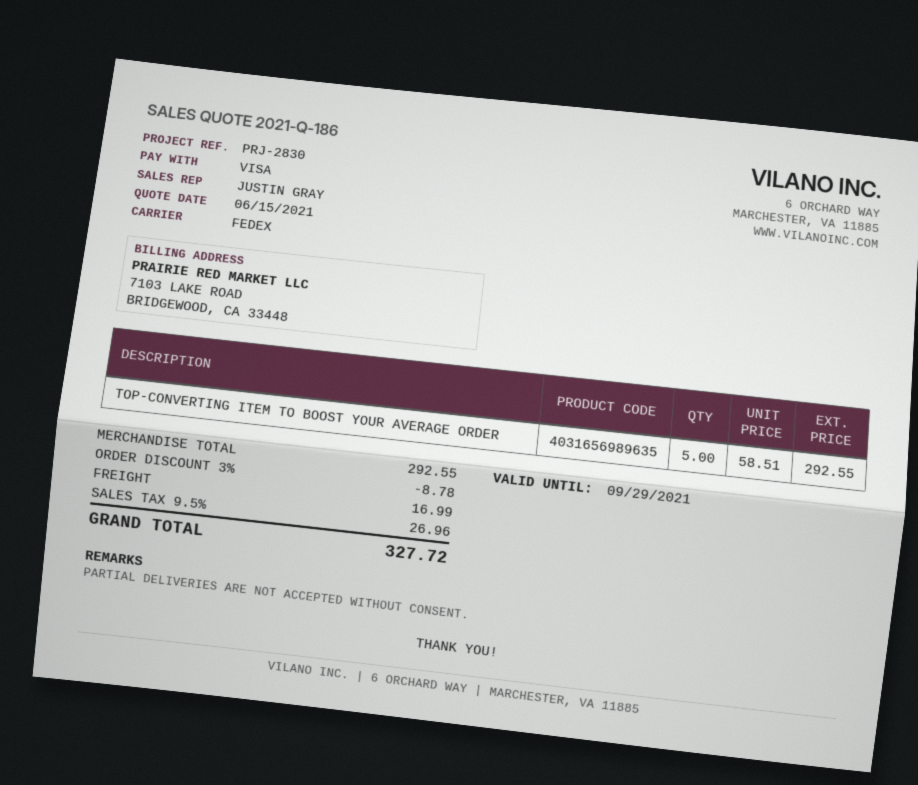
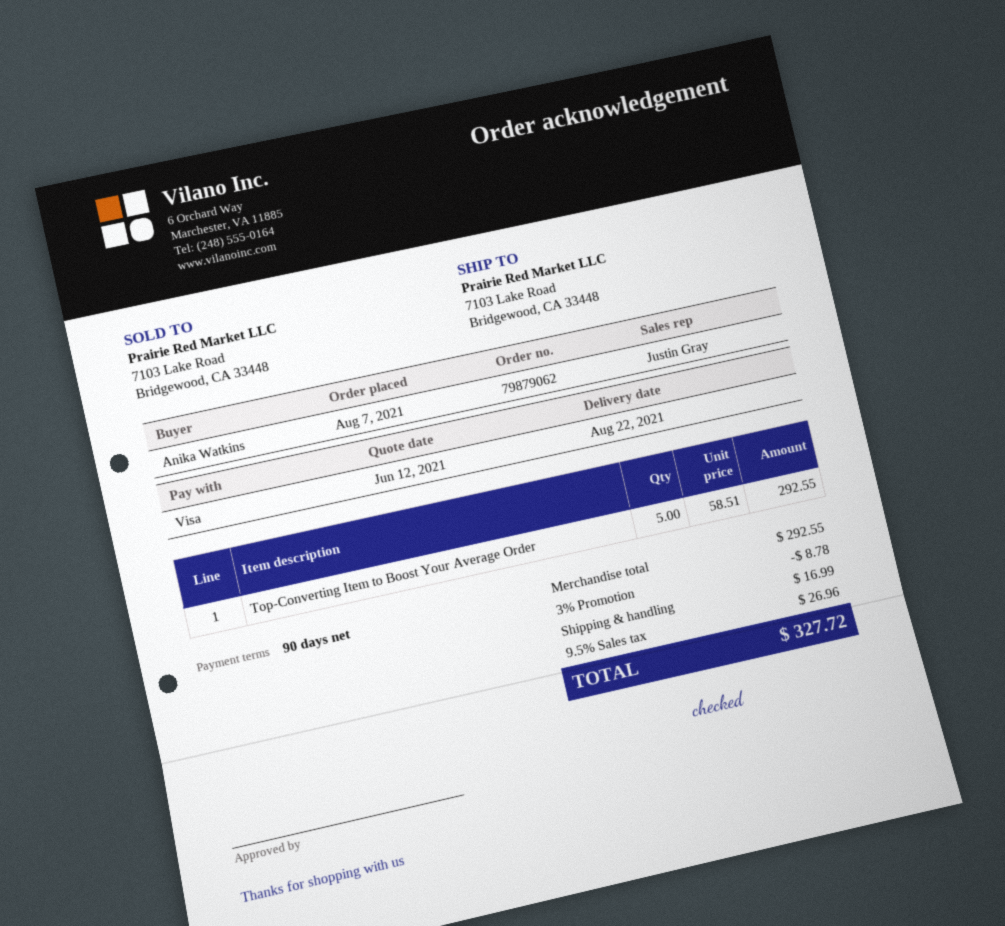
quote date: 2021-06-15 -> 2021-06-12

